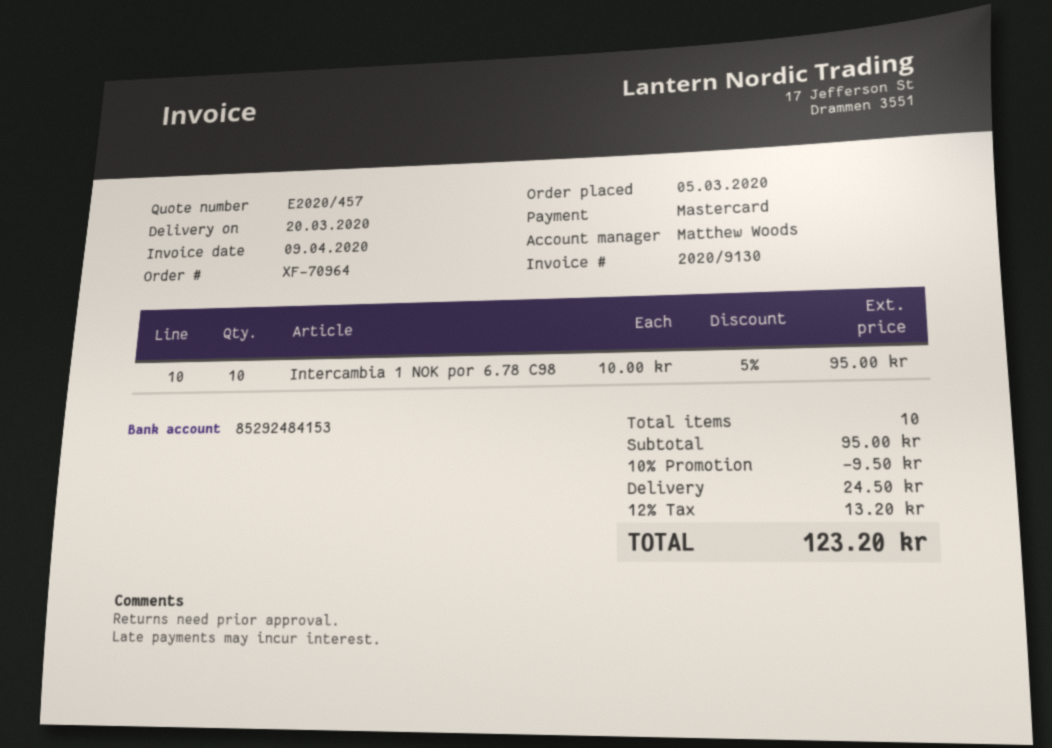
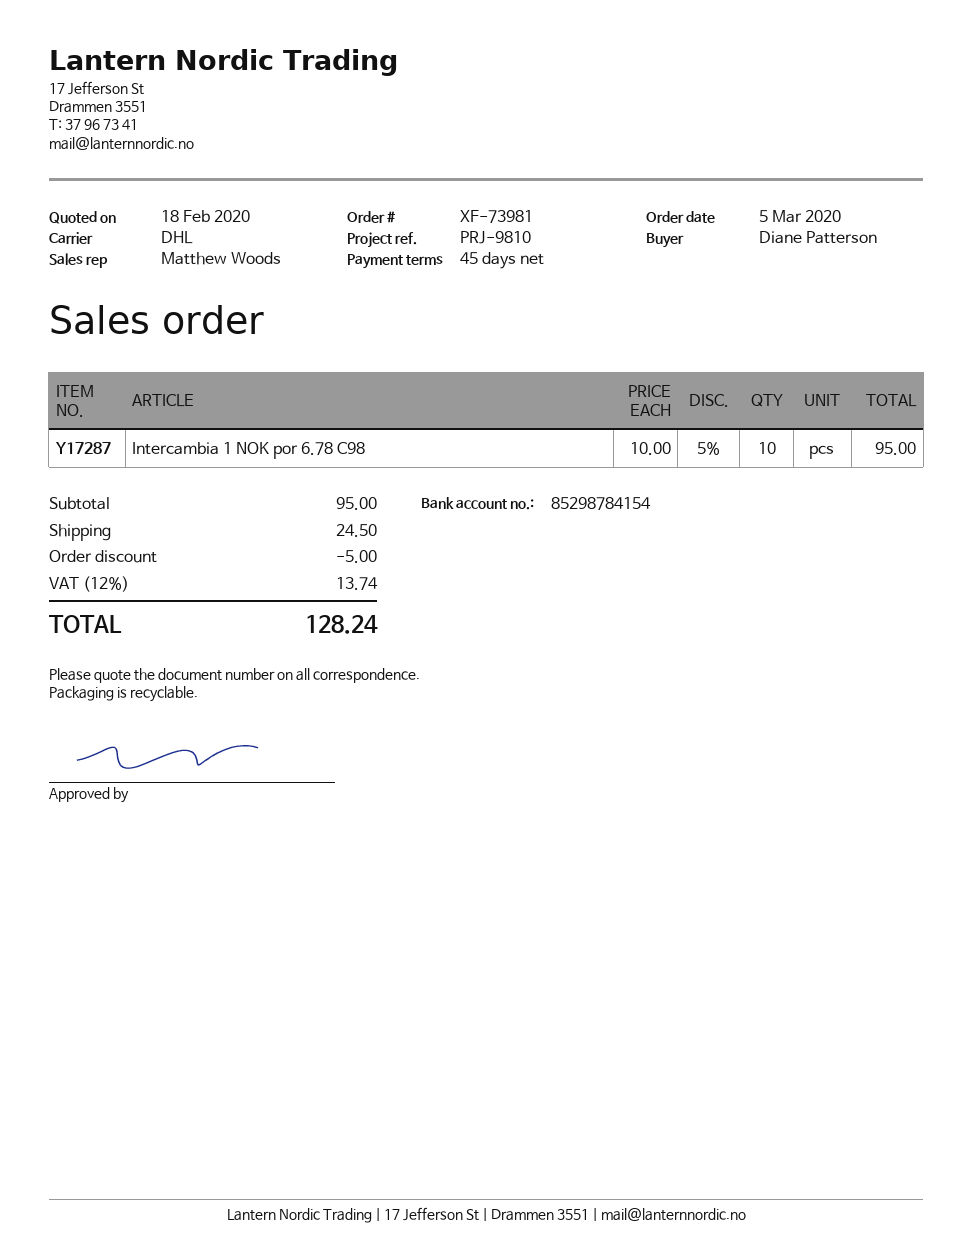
order number: XF-70964 -> XF-73981
bank account: 85292484153 -> 85298784154
discount: 9.50 -> 5.00
tax: 12% = 13.20 -> 12% = 13.74
total: 123.20 -> 128.24

